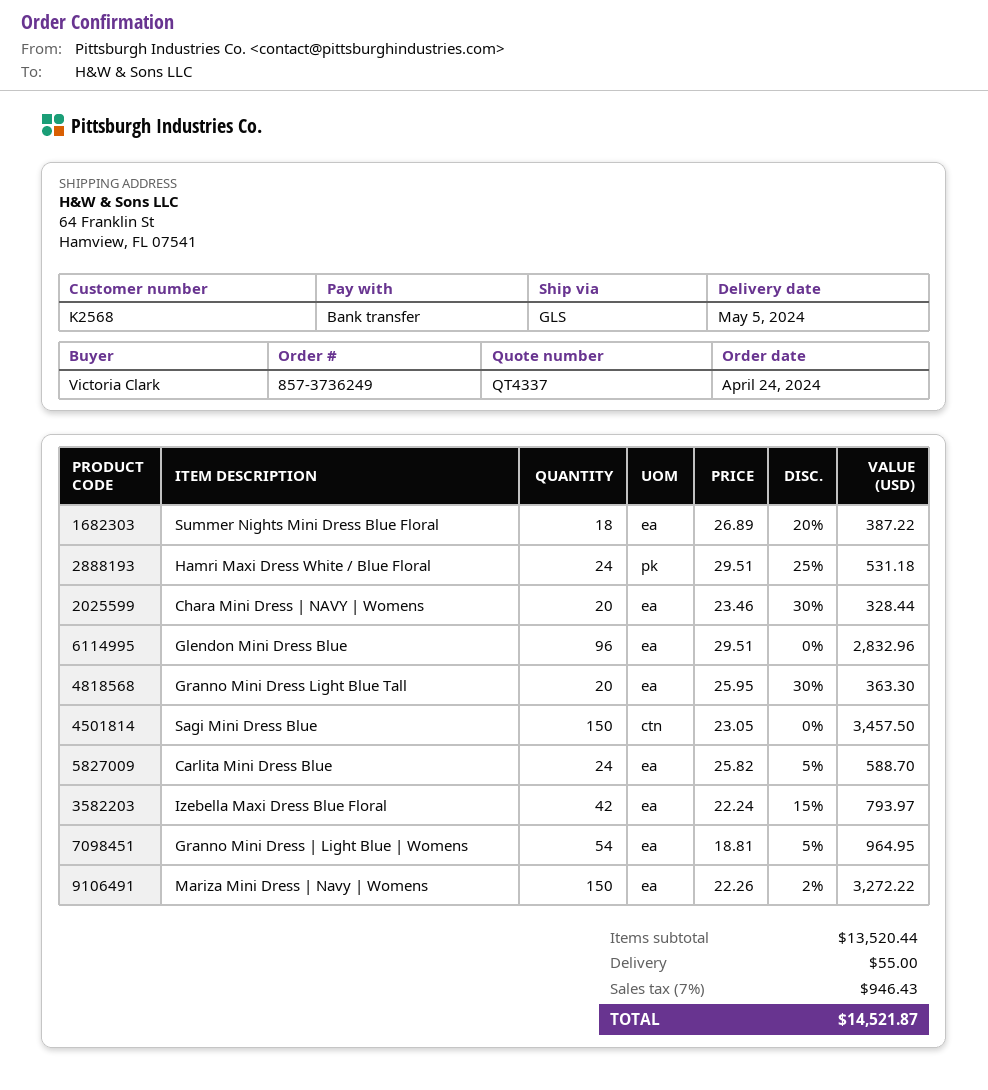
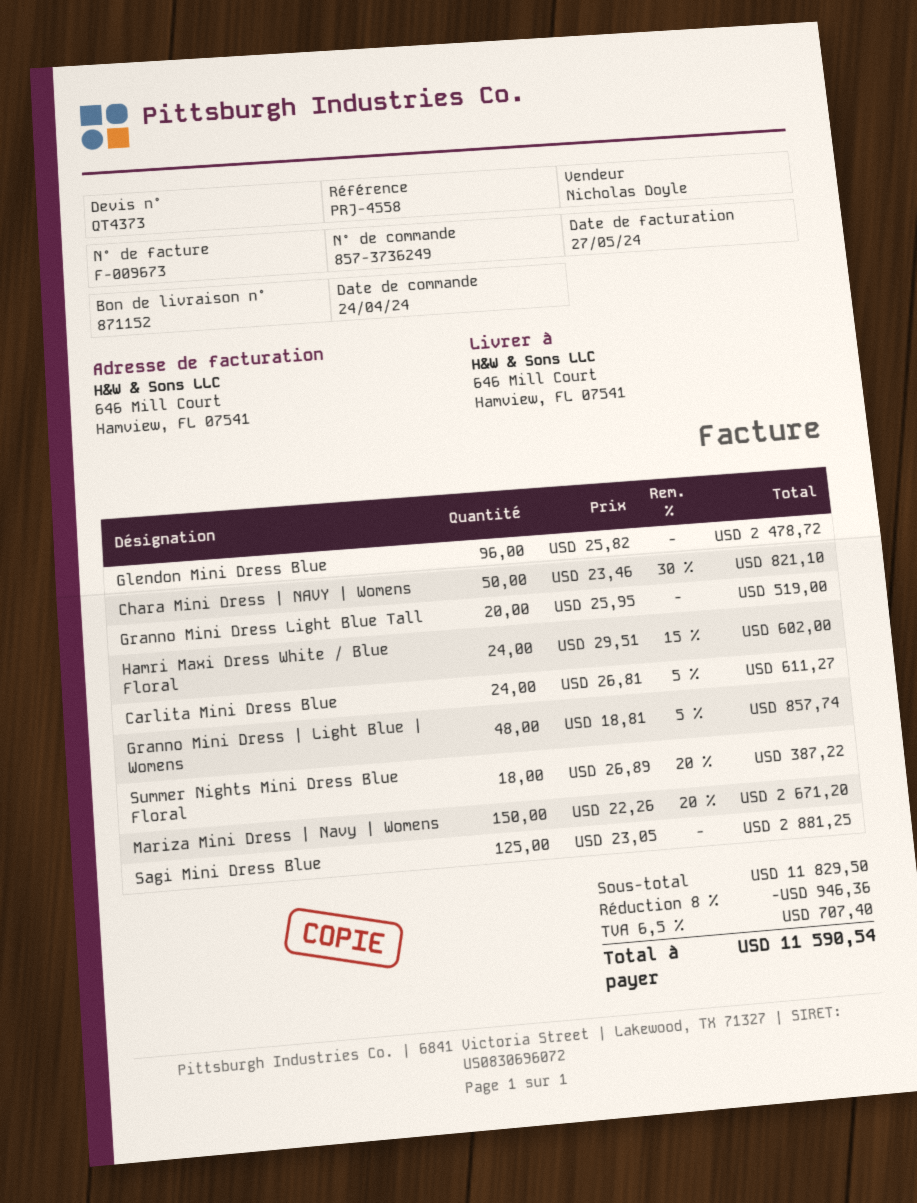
quote number: QT4337 -> QT4373
ship to: 64 Franklin St, Hamview, FL 07541 -> 646 Mill Court, Hamview, FL 07541
Hamri Maxi Dress White / Blue Floral: 24 x 29.51 - 25% = 531.18 -> 24 x 29.51 - 15% = 602.00
Chara Mini Dress | NAVY | Womens: 20 x 23.46 - 30% = 328.44 -> 50 x 23.46 - 30% = 821.10
Glendon Mini Dress Blue: 96 x 29.51 = 2832.96 -> 96 x 25.82 = 2478.72
Granno Mini Dress Light Blue Tall: 20 x 25.95 - 30% = 363.30 -> 20 x 25.95 = 519.00
Sagi Mini Dress Blue: 150 x 23.05 = 3457.50 -> 125 x 23.05 = 2881.25
Carlita Mini Dress Blue: 24 x 25.82 - 5% = 588.70 -> 24 x 26.81 - 5% = 611.27
Izebella Maxi Dress Blue Floral: 42 x 22.24 - 15% = 793.97 -> none
Granno Mini Dress | Light Blue | Womens: 54 x 18.81 - 5% = 964.95 -> 48 x 18.81 - 5% = 857.74
Mariza Mini Dress | Navy | Womens: 150 x 22.26 - 2% = 3272.22 -> 150 x 22.26 - 20% = 2671.20
subtotal: 13520.44 -> 11829.50
discount: none -> 8% = 946.36
shipping: 55.00 -> none
tax: 7% = 946.43 -> 6.5% = 707.40
total: 14521.87 -> 11590.54

